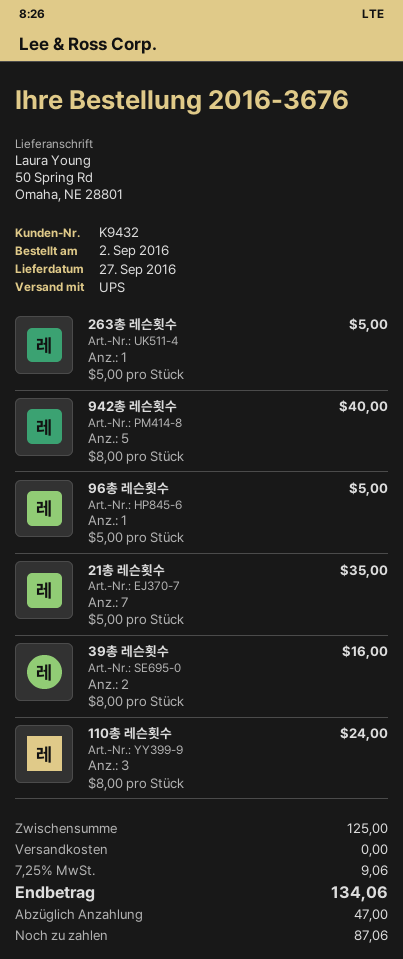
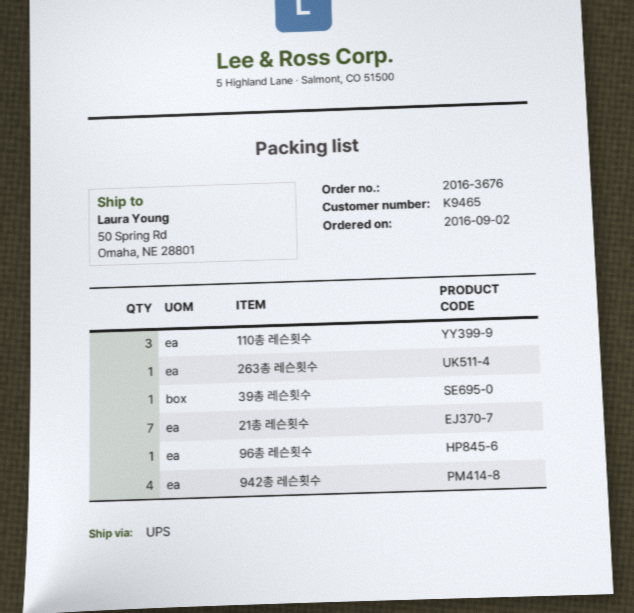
customer number: K9432 -> K9465
942총 레슨횟수: 5 -> 4
39총 레슨횟수: 2 -> 1

